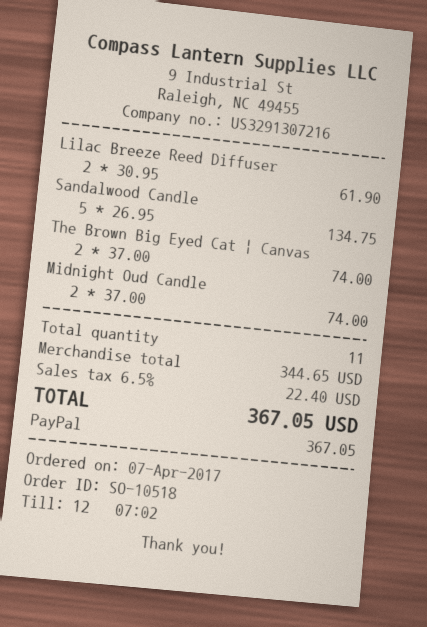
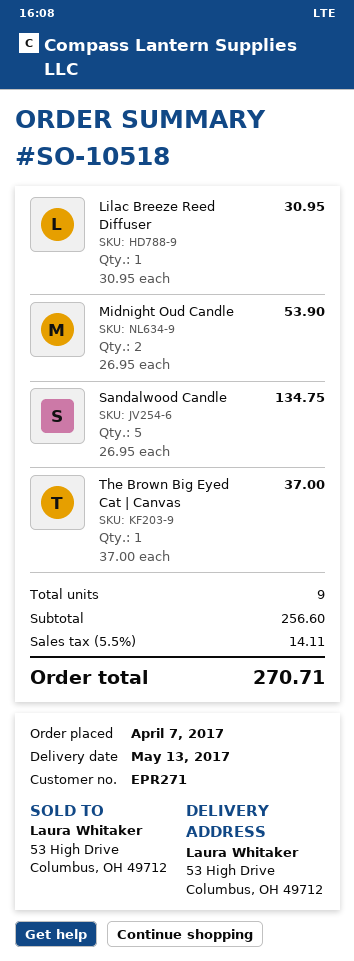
Lilac Breeze Reed Diffuser: 2 x 30.95 = 61.90 -> 1 x 30.95 = 30.95
The Brown Big Eyed Cat | Canvas: 2 x 37.00 = 74.00 -> 1 x 37.00 = 37.00
Midnight Oud Candle: 2 x 37.00 = 74.00 -> 2 x 26.95 = 53.90
total quantity: 11 -> 9
subtotal: 344.65 -> 256.60
tax: 6.5% = 22.40 -> 5.5% = 14.11
total: 367.05 -> 270.71

